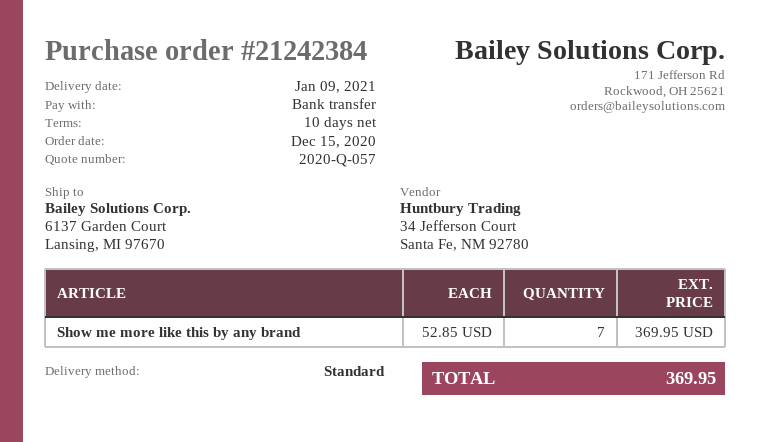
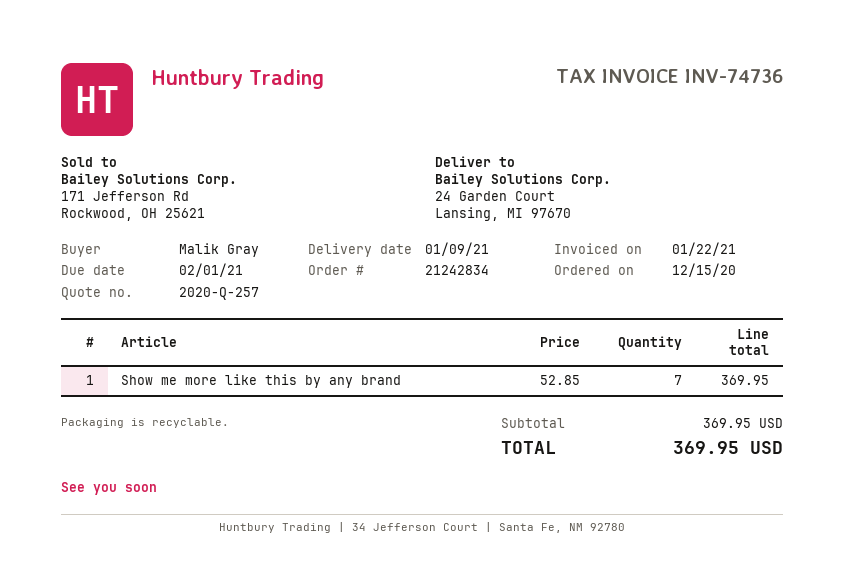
quote number: 2020-Q-057 -> 2020-Q-257
order number: 21242384 -> 21242834
ship to: 6137 Garden Court, Lansing, MI 97670 -> 24 Garden Court, Lansing, MI 97670

